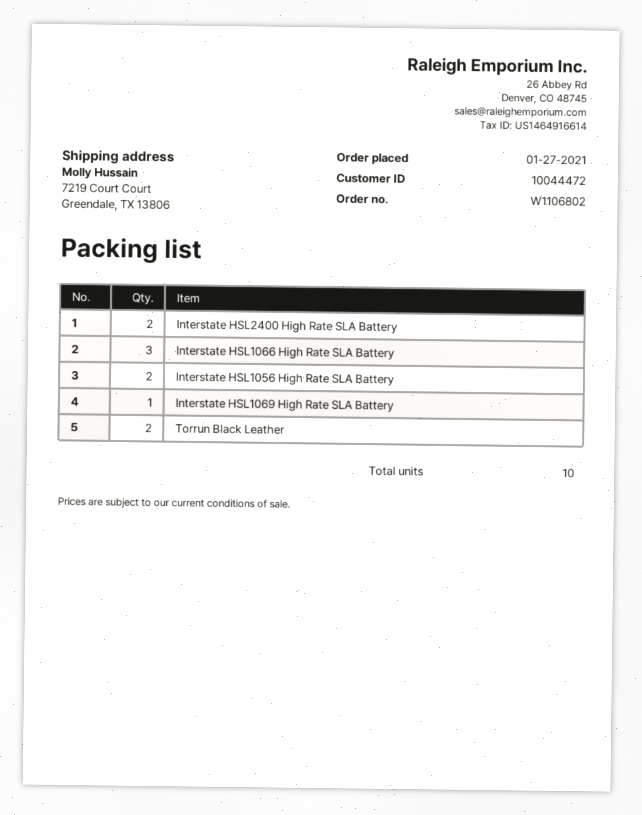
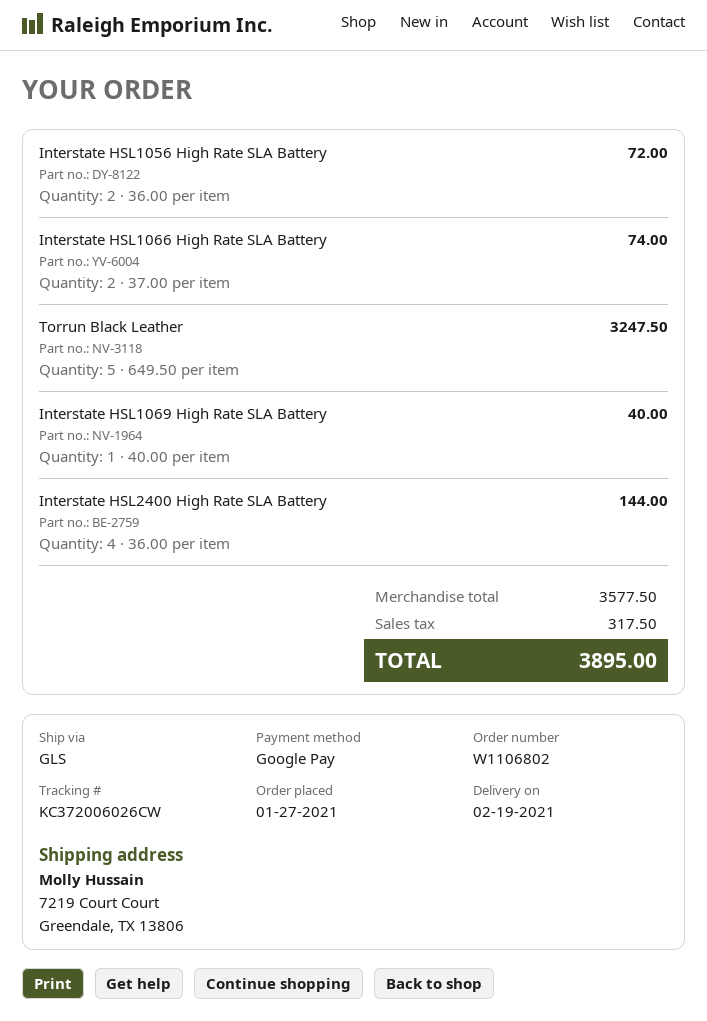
Interstate HSL2400 High Rate SLA Battery: 2 -> 4
Interstate HSL1066 High Rate SLA Battery: 3 -> 2
Torrun Black Leather: 2 -> 5

